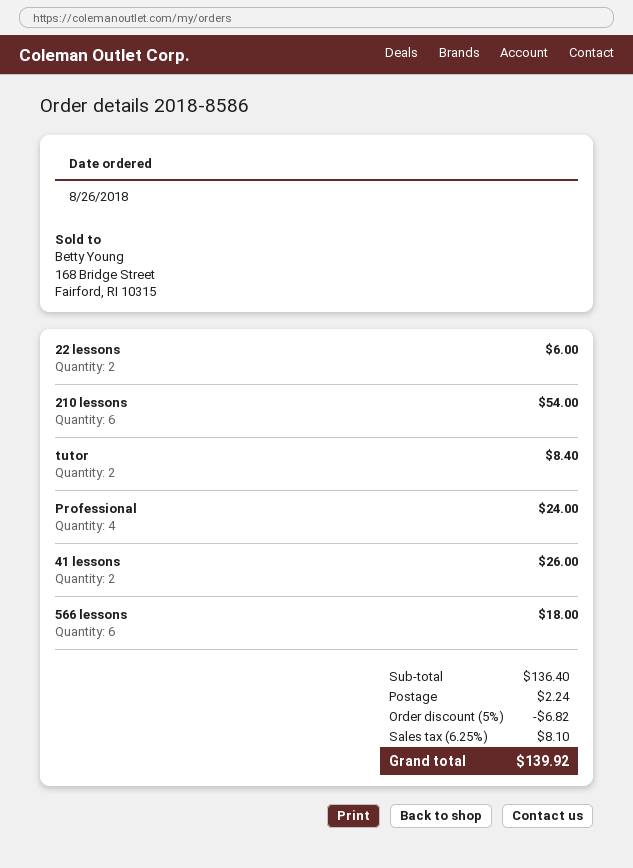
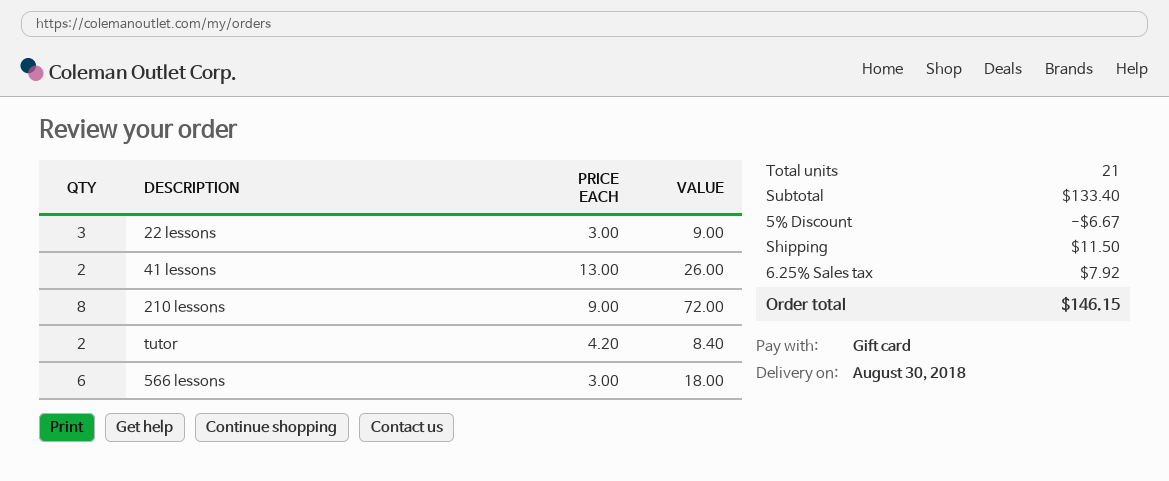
22 lessons: 2 for 6.00 -> 3 for 9.00
210 lessons: 6 for 54.00 -> 8 for 72.00
Professional: 4 for 24.00 -> none
subtotal: 136.40 -> 133.40
discount: 5% = 6.82 -> 5% = 6.67
shipping: 2.24 -> 11.50
tax: 6.25% = 8.10 -> 6.25% = 7.92
total: 139.92 -> 146.15

